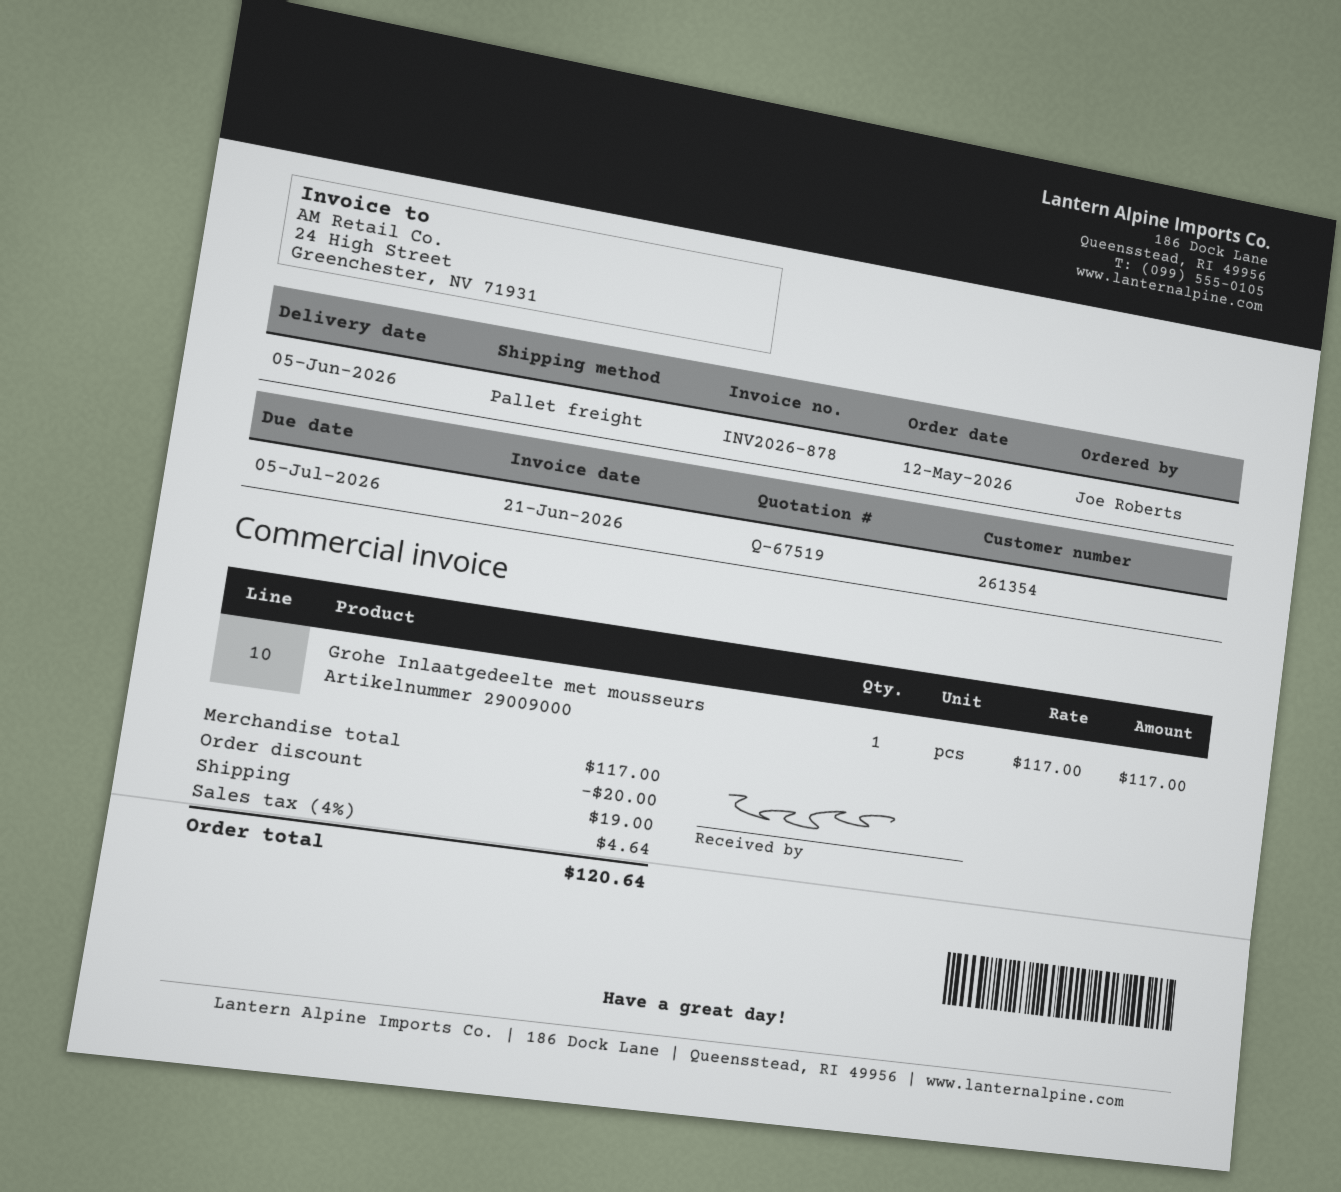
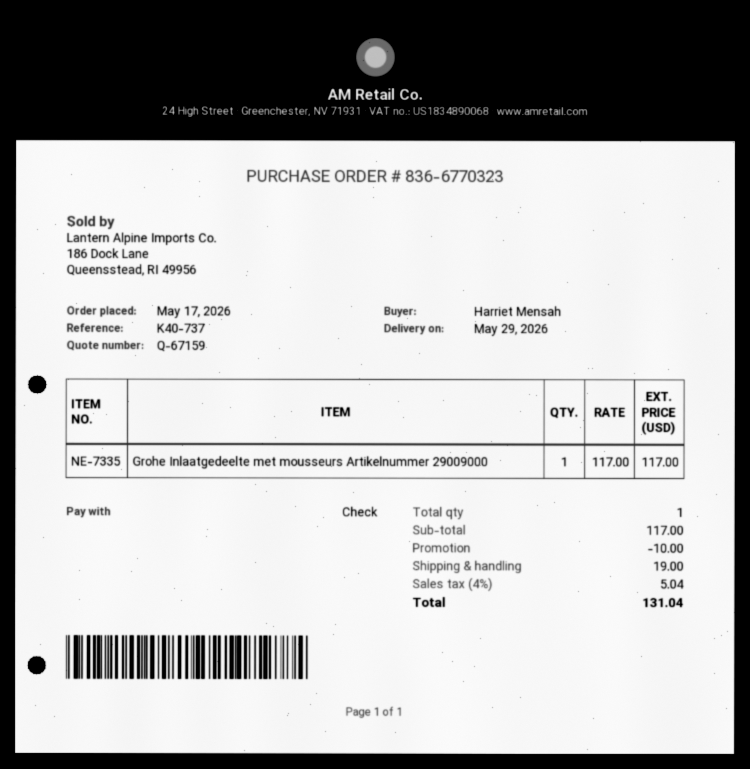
quote number: Q-67519 -> Q-67159
order date: 2026-05-12 -> 2026-05-17
delivery date: 2026-06-05 -> 2026-05-29
ordered by: Joe Roberts -> Harriet Mensah
discount: 20.00 -> 10.00
tax: 4% = 4.64 -> 4% = 5.04
total: 120.64 -> 131.04

